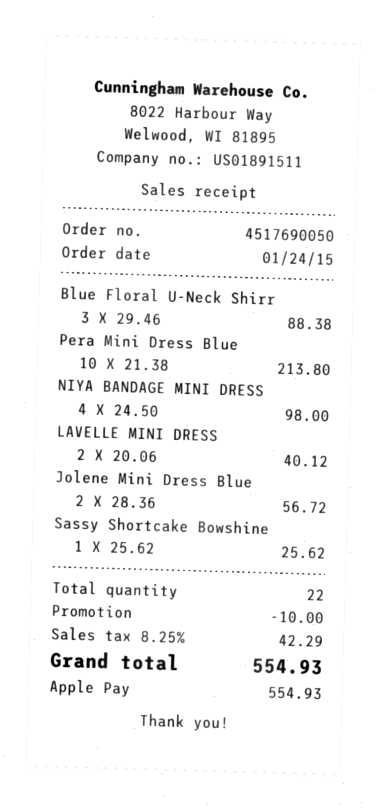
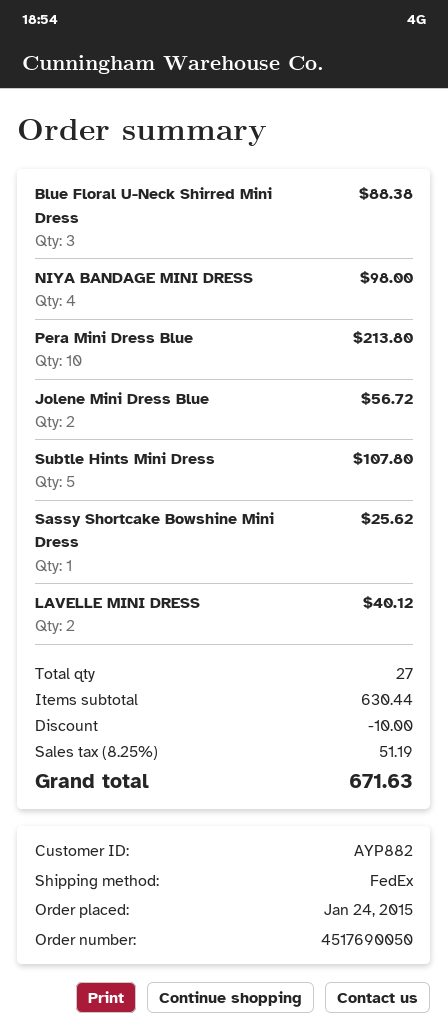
Subtle Hints Mini Dress: none -> 5 for 107.80
total quantity: 22 -> 27
tax: 8.25% = 42.29 -> 8.25% = 51.19
total: 554.93 -> 671.63

